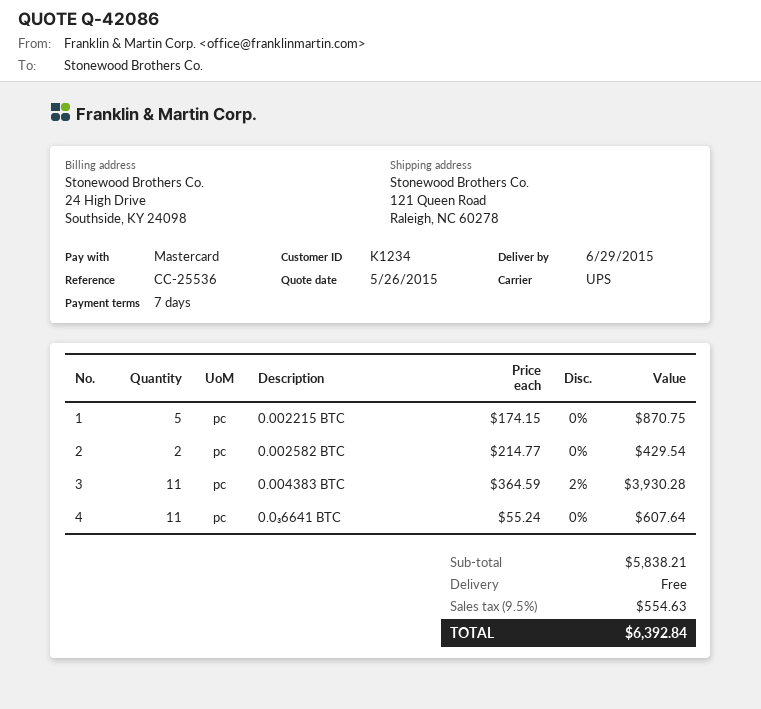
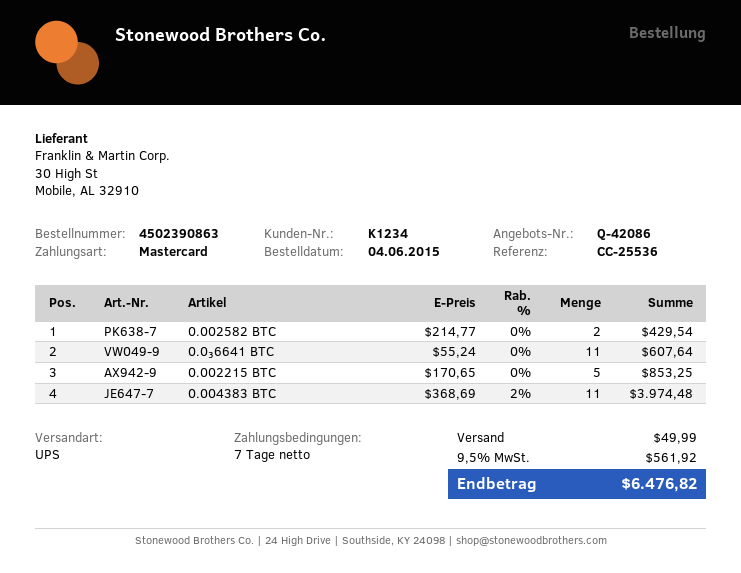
0.002215 BTC: 5 x 174.15 = 870.75 -> 5 x 170.65 = 853.25
0.004383 BTC: 11 x 364.59 - 2% = 3930.28 -> 11 x 368.69 - 2% = 3974.48
shipping: 0.00 -> 49.99
tax: 9.5% = 554.63 -> 9.5% = 561.92
total: 6392.84 -> 6476.82

